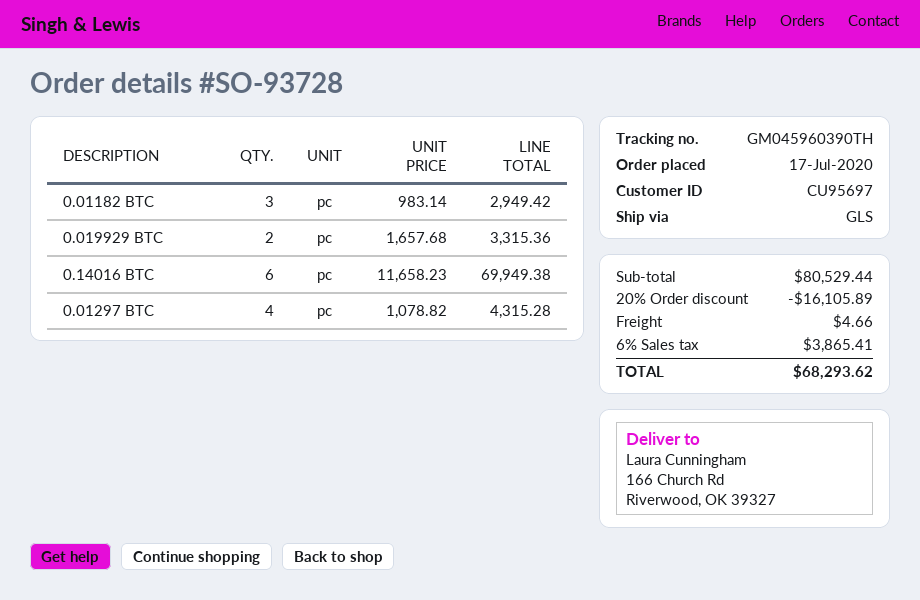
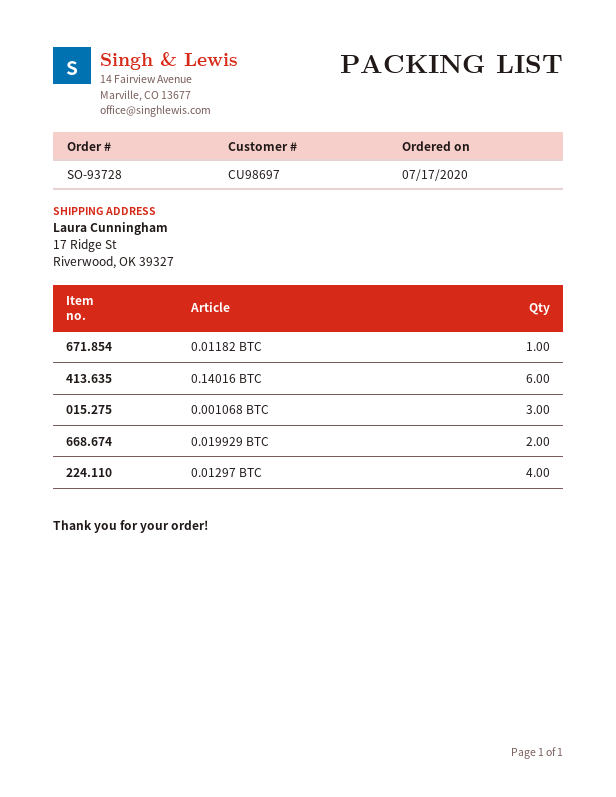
customer number: CU95697 -> CU98697
ship to: 166 Church Rd, Riverwood, OK 39327 -> 17 Ridge St, Riverwood, OK 39327
0.01182 BTC: 3 -> 1
0.001068 BTC: none -> 3

